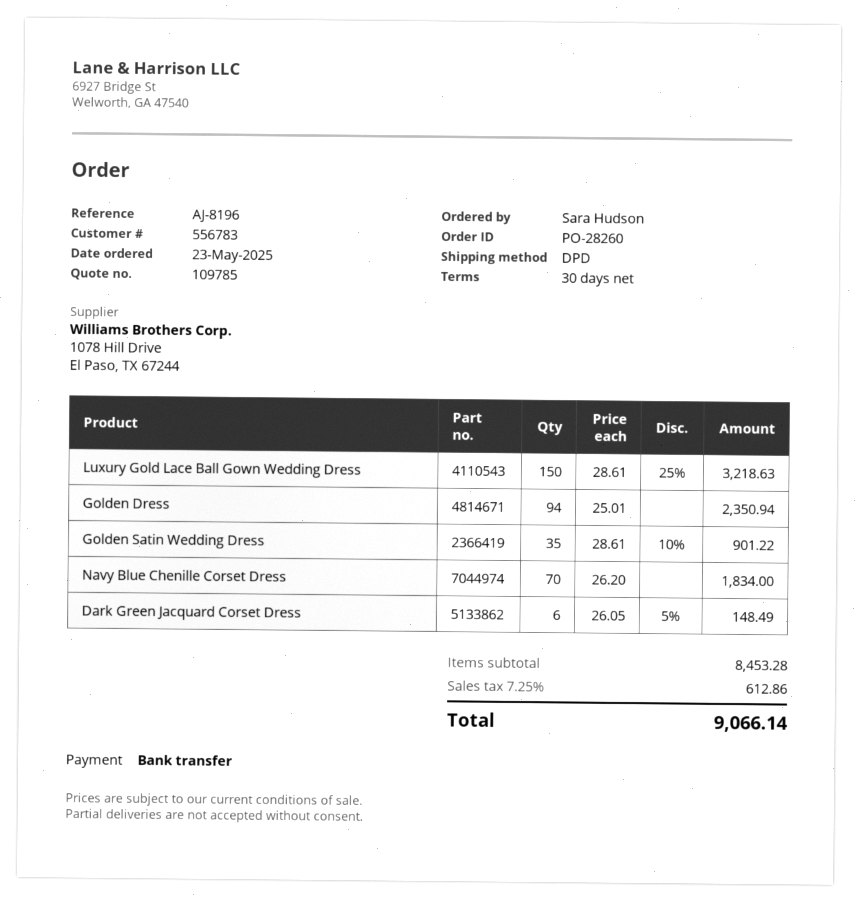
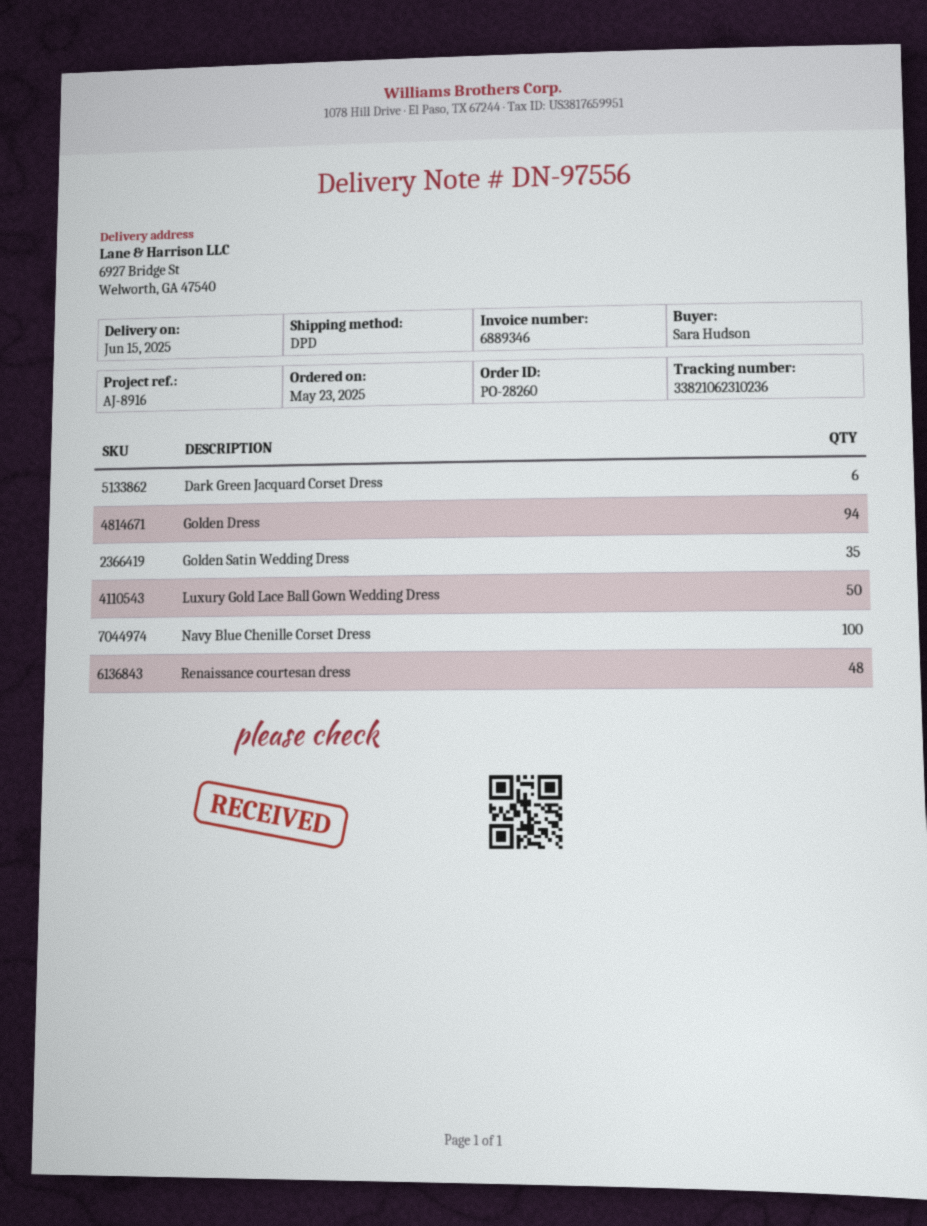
reference: AJ-8196 -> AJ-8916
Luxury Gold Lace Ball Gown Wedding Dress: 150 -> 50
Navy Blue Chenille Corset Dress: 70 -> 100
Renaissance courtesan dress: none -> 48

